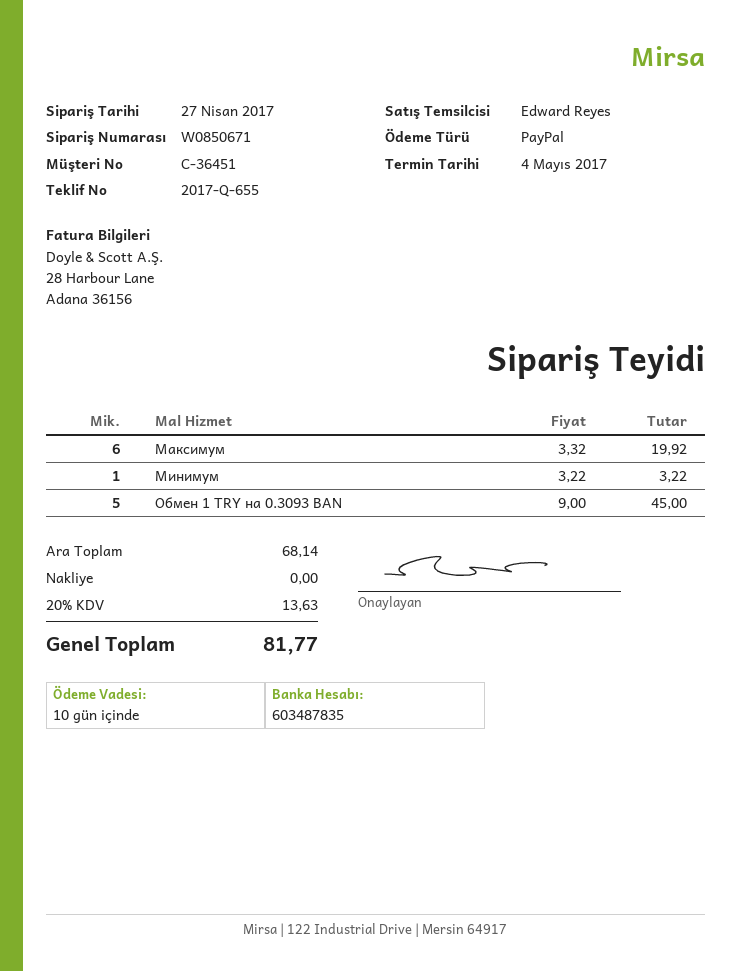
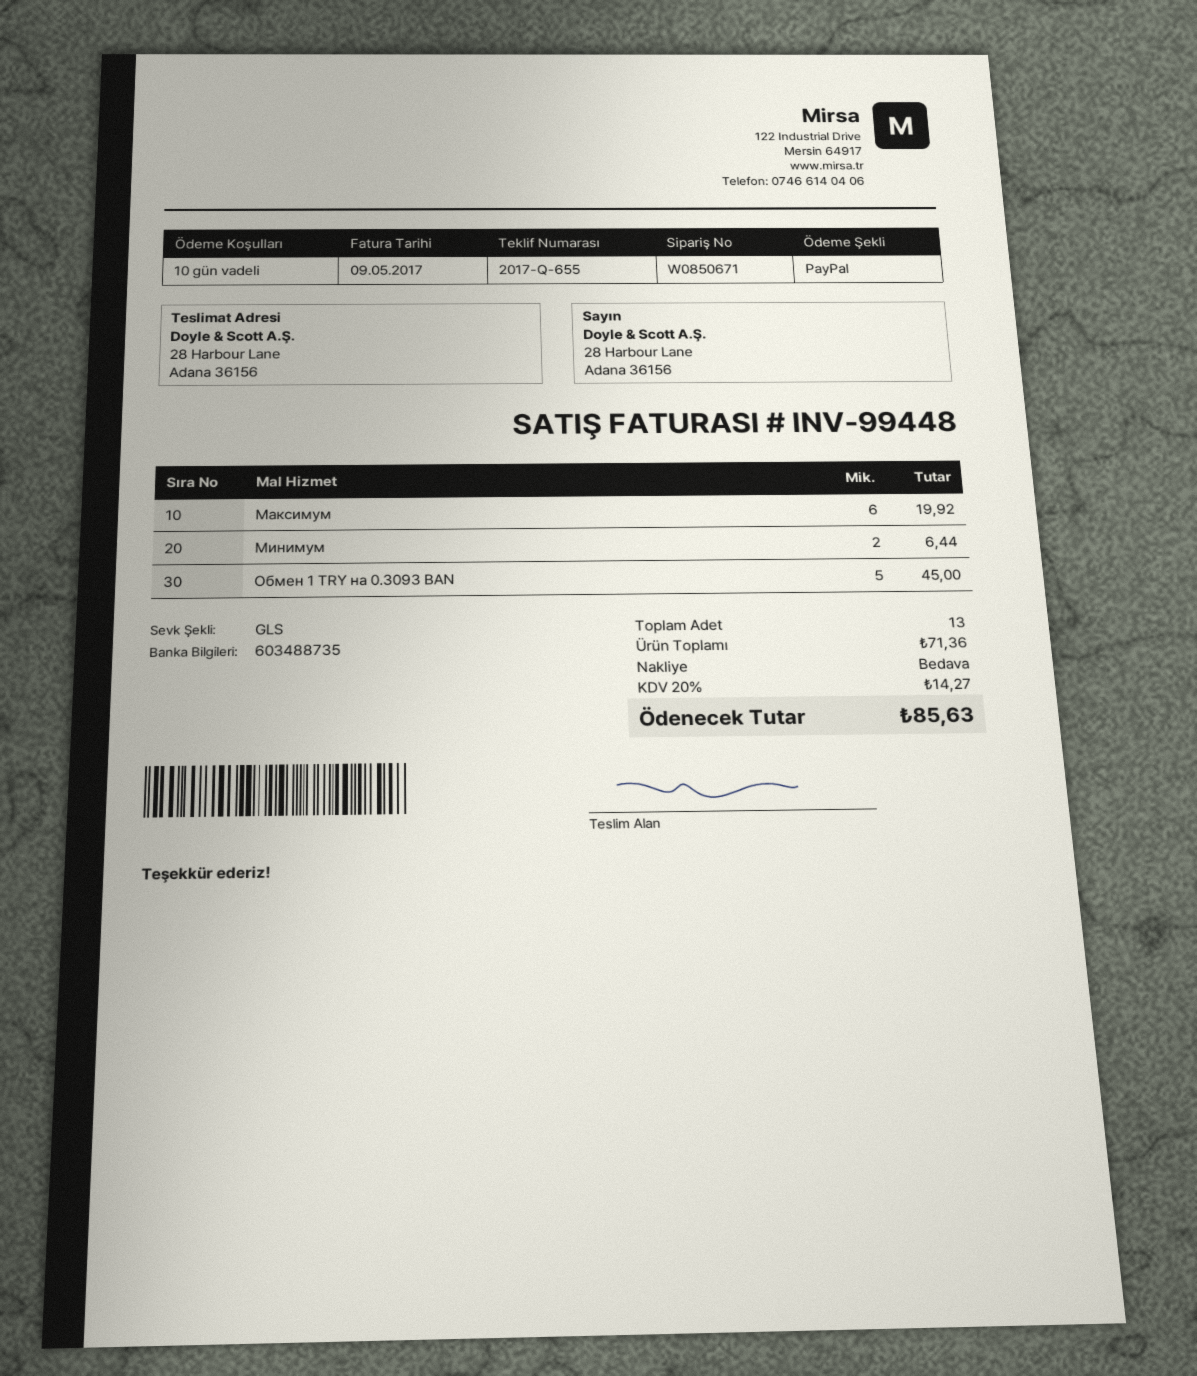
bank account: 603487835 -> 603488735
Минимум: 1 for 3.22 -> 2 for 6.44
subtotal: 68.14 -> 71.36
tax: 20% = 13.63 -> 20% = 14.27
total: 81.77 -> 85.63

